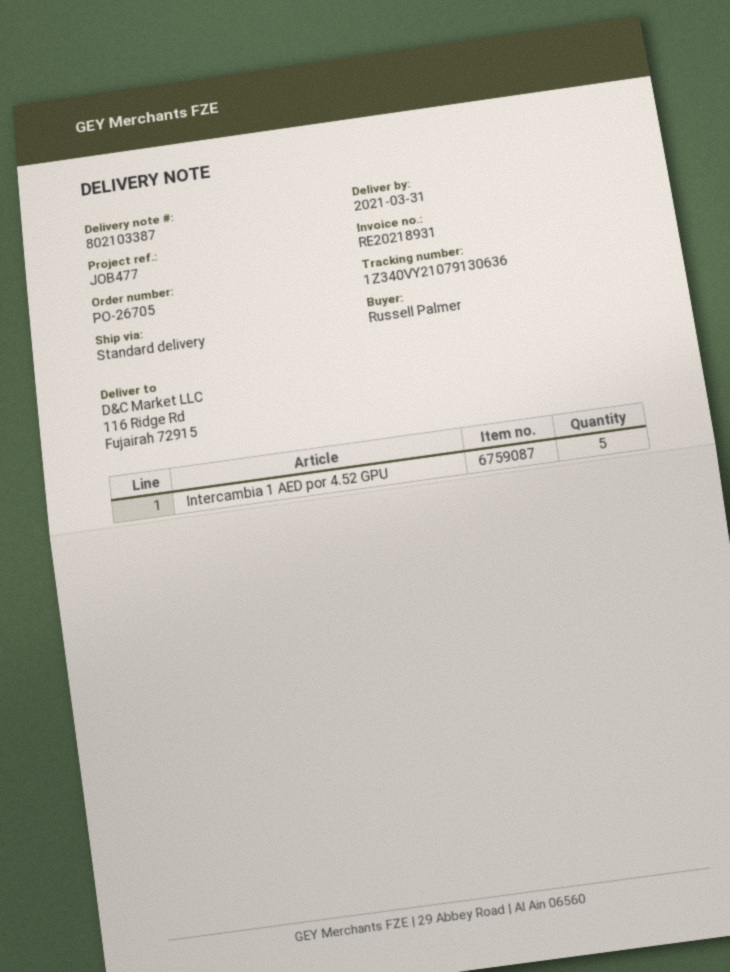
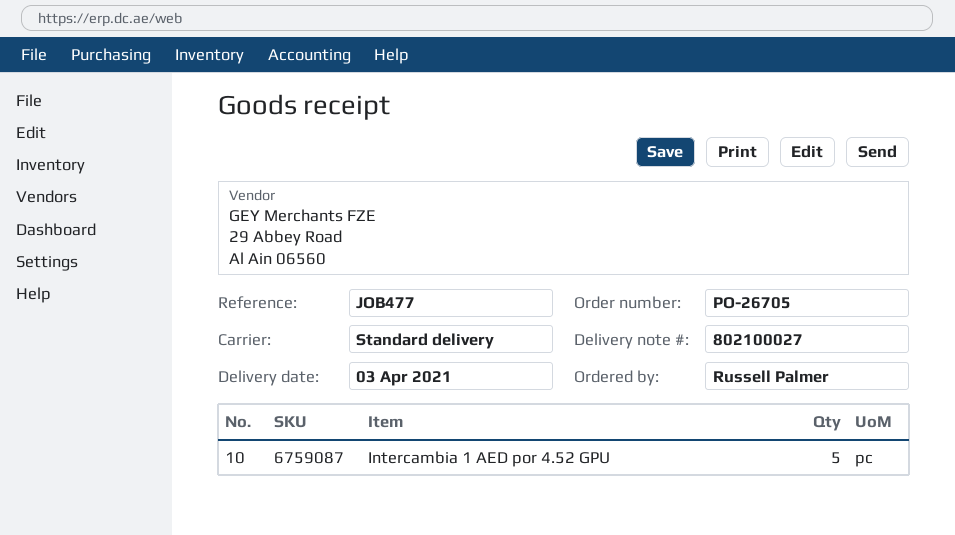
delivery note number: 802103387 -> 802100027
delivery date: 2021-03-31 -> 2021-04-03

